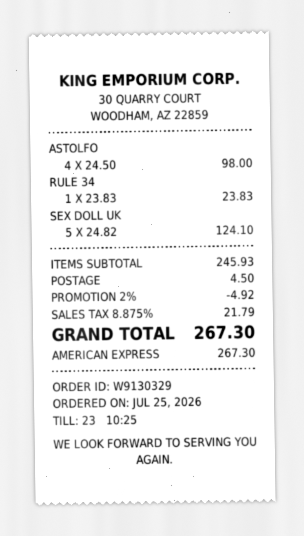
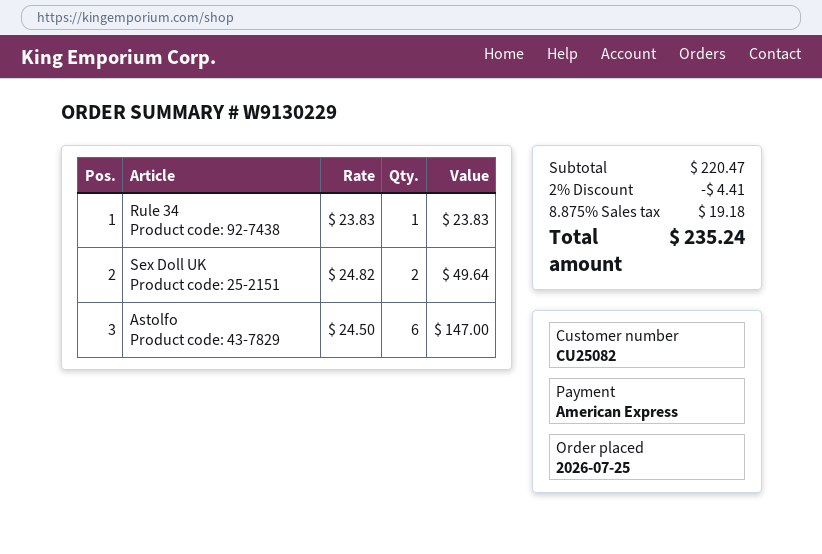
order number: W9130329 -> W9130229
ASTOLFO: 4 x 24.50 = 98.00 -> 6 x 24.50 = 147.00
SEX DOLL UK: 5 x 24.82 = 124.10 -> 2 x 24.82 = 49.64
subtotal: 245.93 -> 220.47
discount: 2% = 4.92 -> 2% = 4.41
shipping: 4.50 -> none
tax: 8.875% = 21.79 -> 8.875% = 19.18
total: 267.30 -> 235.24

